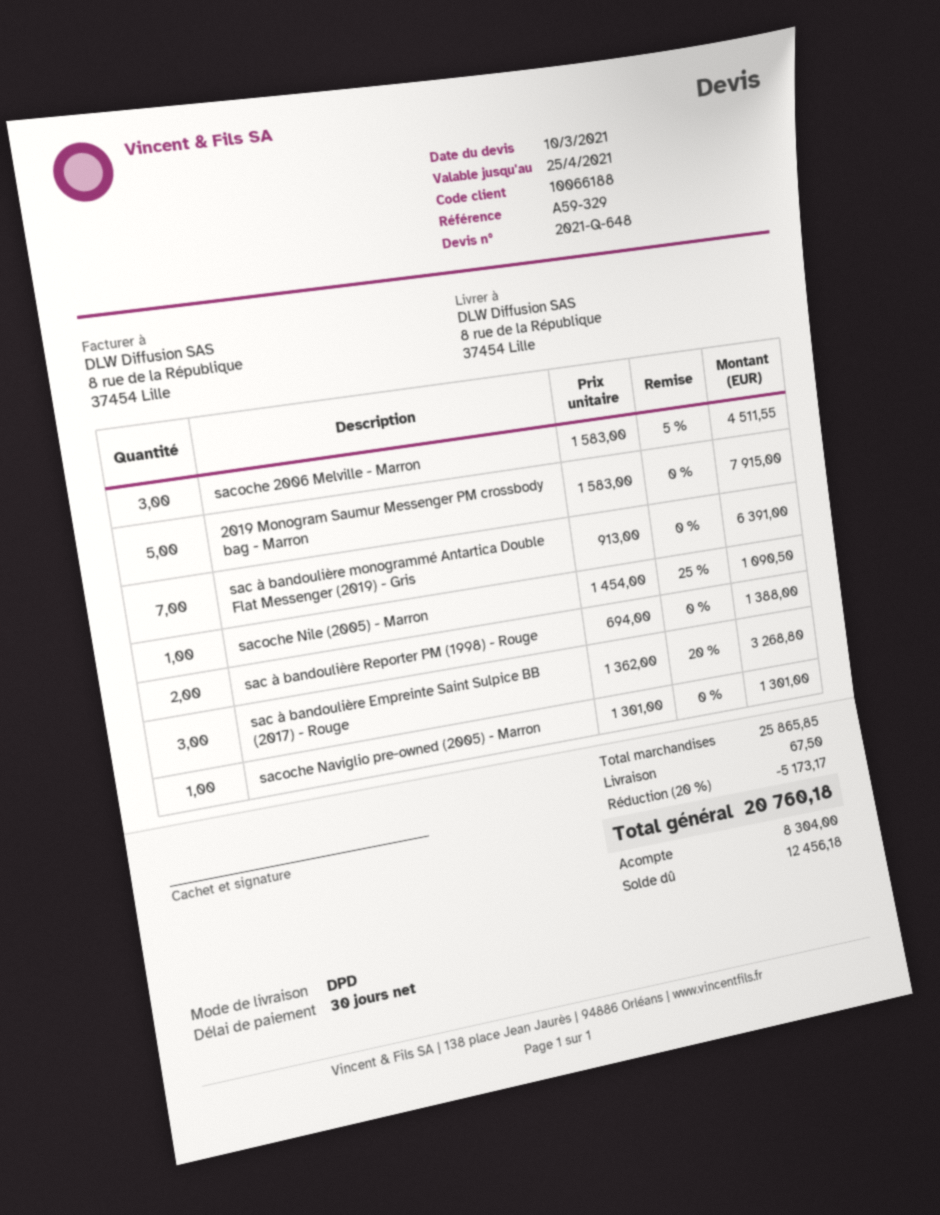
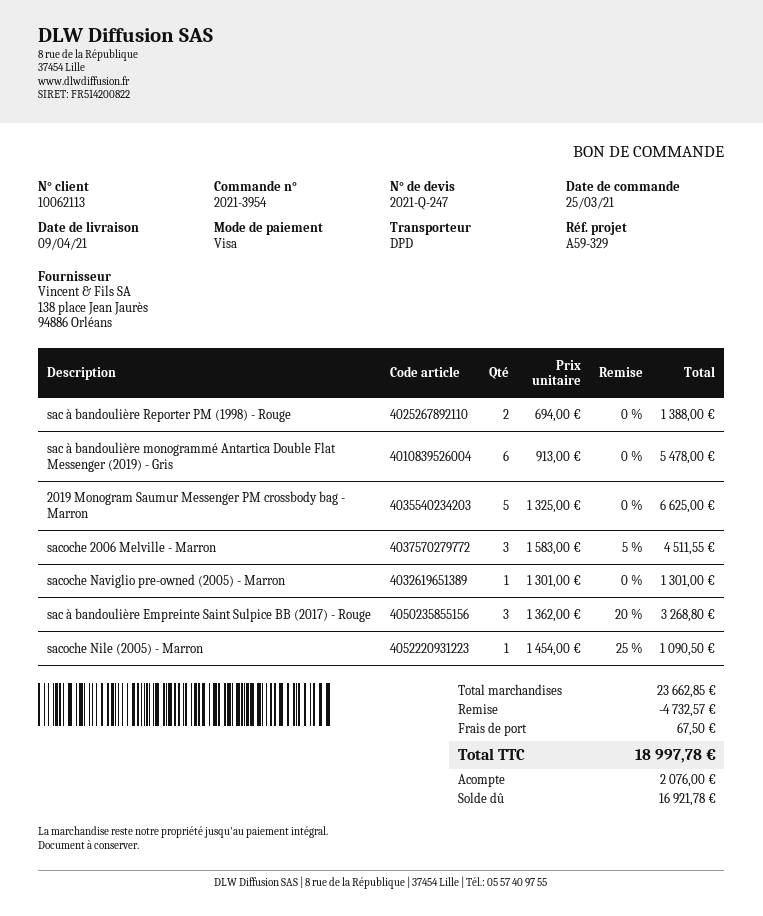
quote number: 2021-Q-648 -> 2021-Q-247
customer number: 10066188 -> 10062113
2019 Monogram Saumur Messenger PM crossbody bag - Marron: 5 x 1583.00 = 7915.00 -> 5 x 1325.00 = 6625.00
sac à bandoulière monogrammé Antartica Double Flat Messenger (2019) - Gris: 7 x 913.00 = 6391.00 -> 6 x 913.00 = 5478.00
subtotal: 25865.85 -> 23662.85
discount: 5173.17 -> 4732.57
total: 20760.18 -> 18997.78
deposit: 8304.00 -> 2076.00
balance: 12456.18 -> 16921.78

